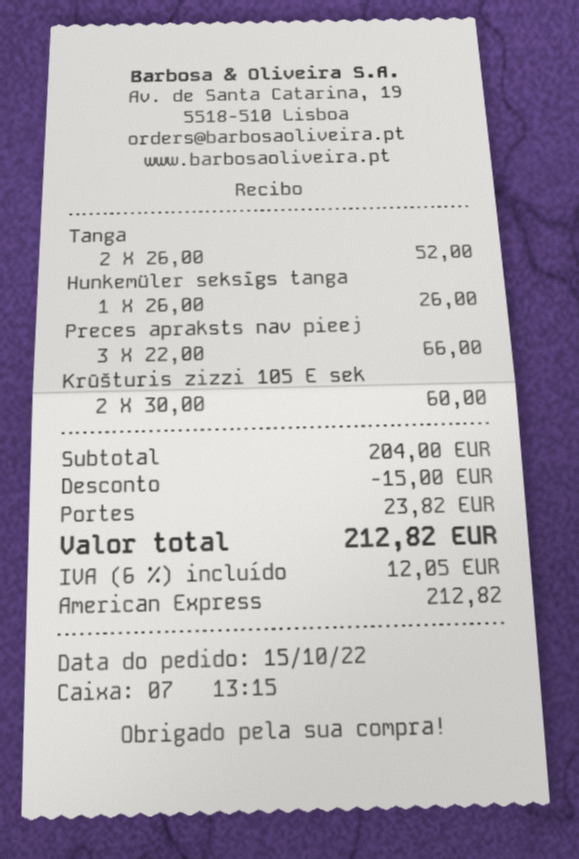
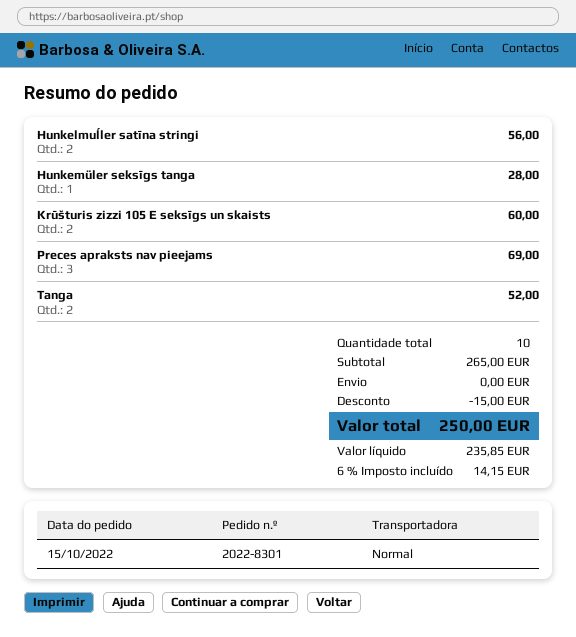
Hunkemüler seksīgs tanga: 1 for 26.00 -> 1 for 28.00
Preces apraksts nav pieej: 3 for 66.00 -> 3 for 69.00
Hunkelmuĺler satīna stringi: none -> 2 for 56.00
subtotal: 204.00 -> 265.00
shipping: 23.82 -> 0.00
tax: 6% = 12.05 -> 6% = 14.15
total: 212.82 -> 250.00

